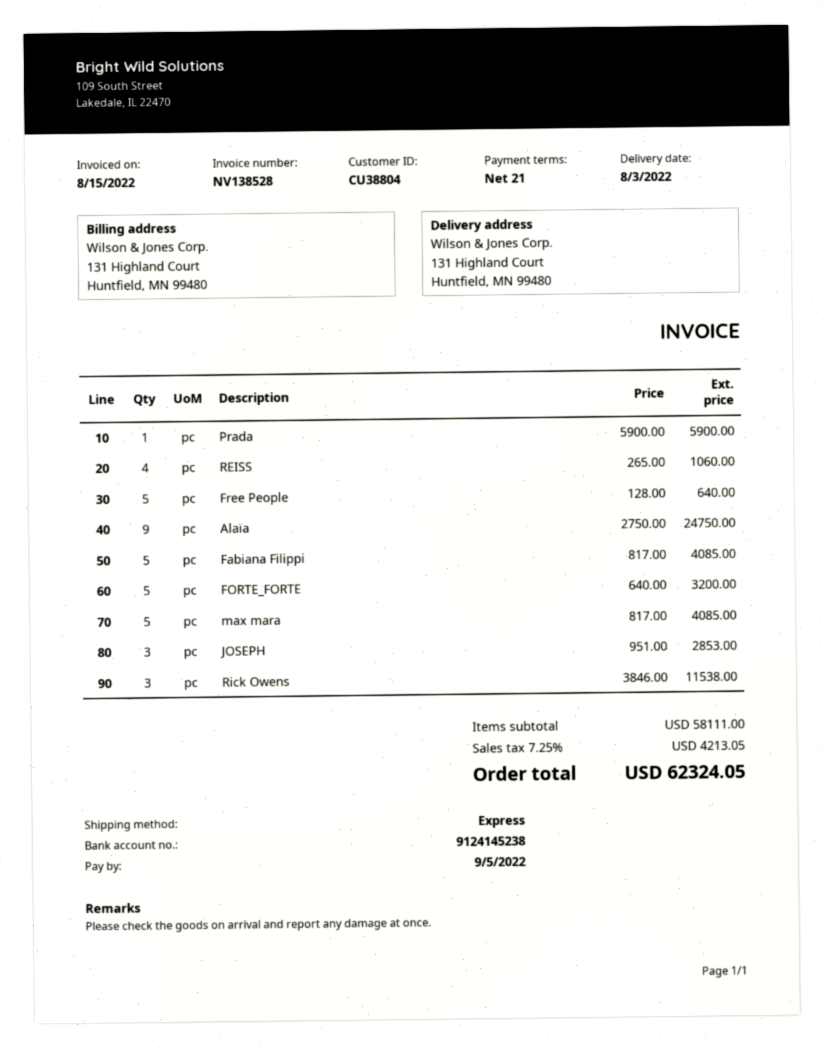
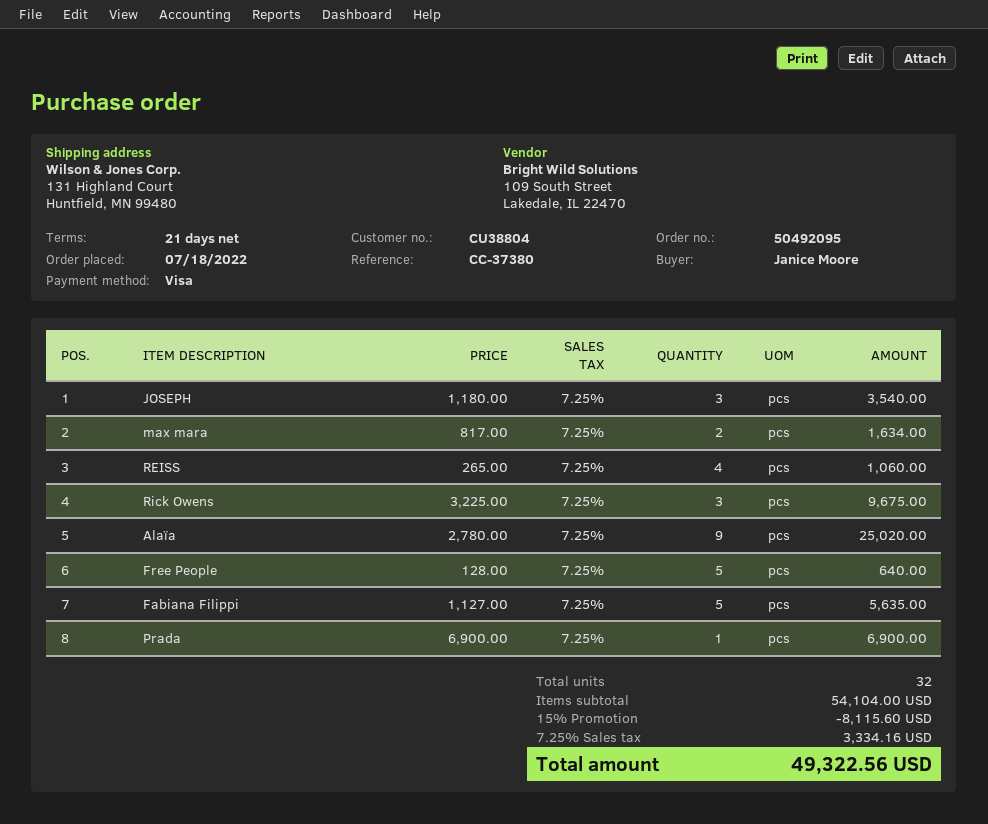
Prada: 1 x 5900.00 = 5900.00 -> 1 x 6900.00 = 6900.00
Alaïa: 9 x 2750.00 = 24750.00 -> 9 x 2780.00 = 25020.00
Fabiana Filippi: 5 x 817.00 = 4085.00 -> 5 x 1127.00 = 5635.00
FORTE_FORTE: 5 x 640.00 = 3200.00 -> none
max mara: 5 x 817.00 = 4085.00 -> 2 x 817.00 = 1634.00
JOSEPH: 3 x 951.00 = 2853.00 -> 3 x 1180.00 = 3540.00
Rick Owens: 3 x 3846.00 = 11538.00 -> 3 x 3225.00 = 9675.00
subtotal: 58111.00 -> 54104.00
discount: none -> 15% = 8115.60
tax: 7.25% = 4213.05 -> 7.25% = 3334.16
total: 62324.05 -> 49322.56

